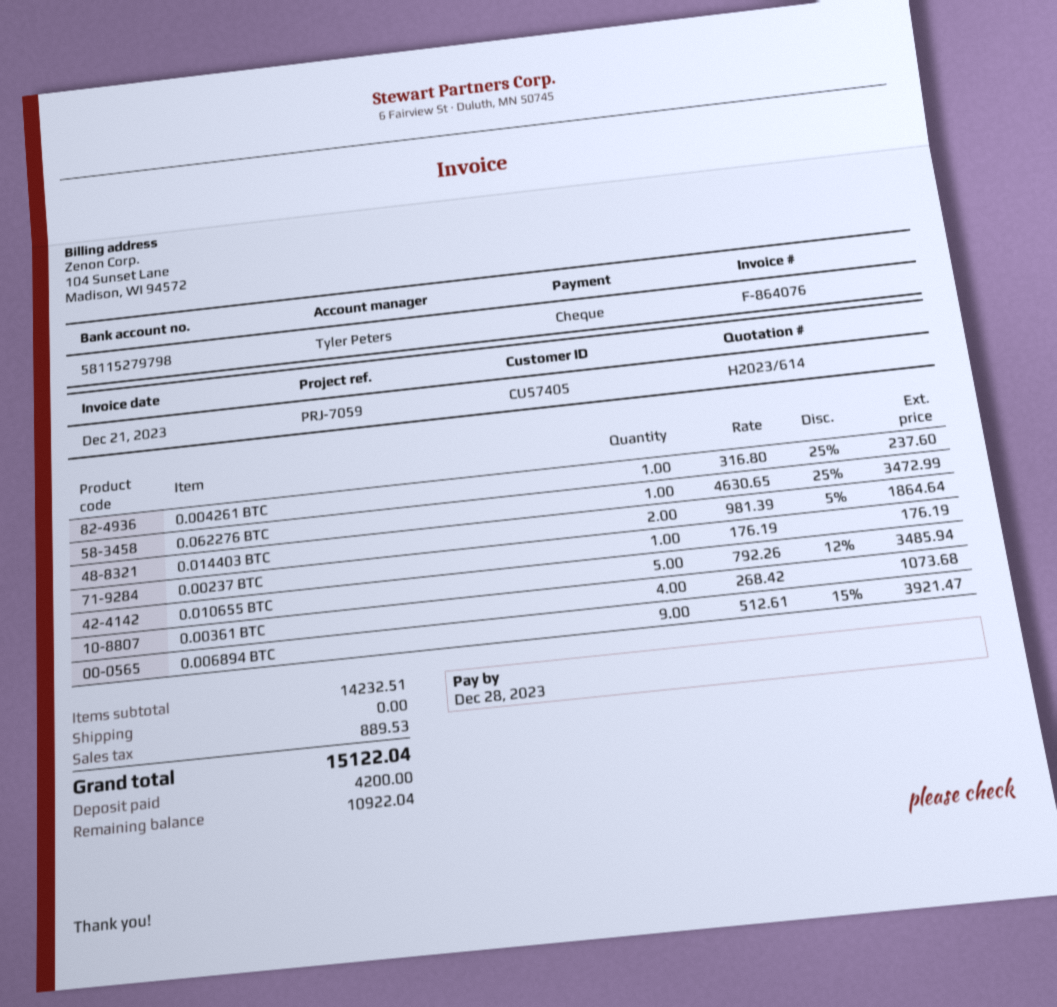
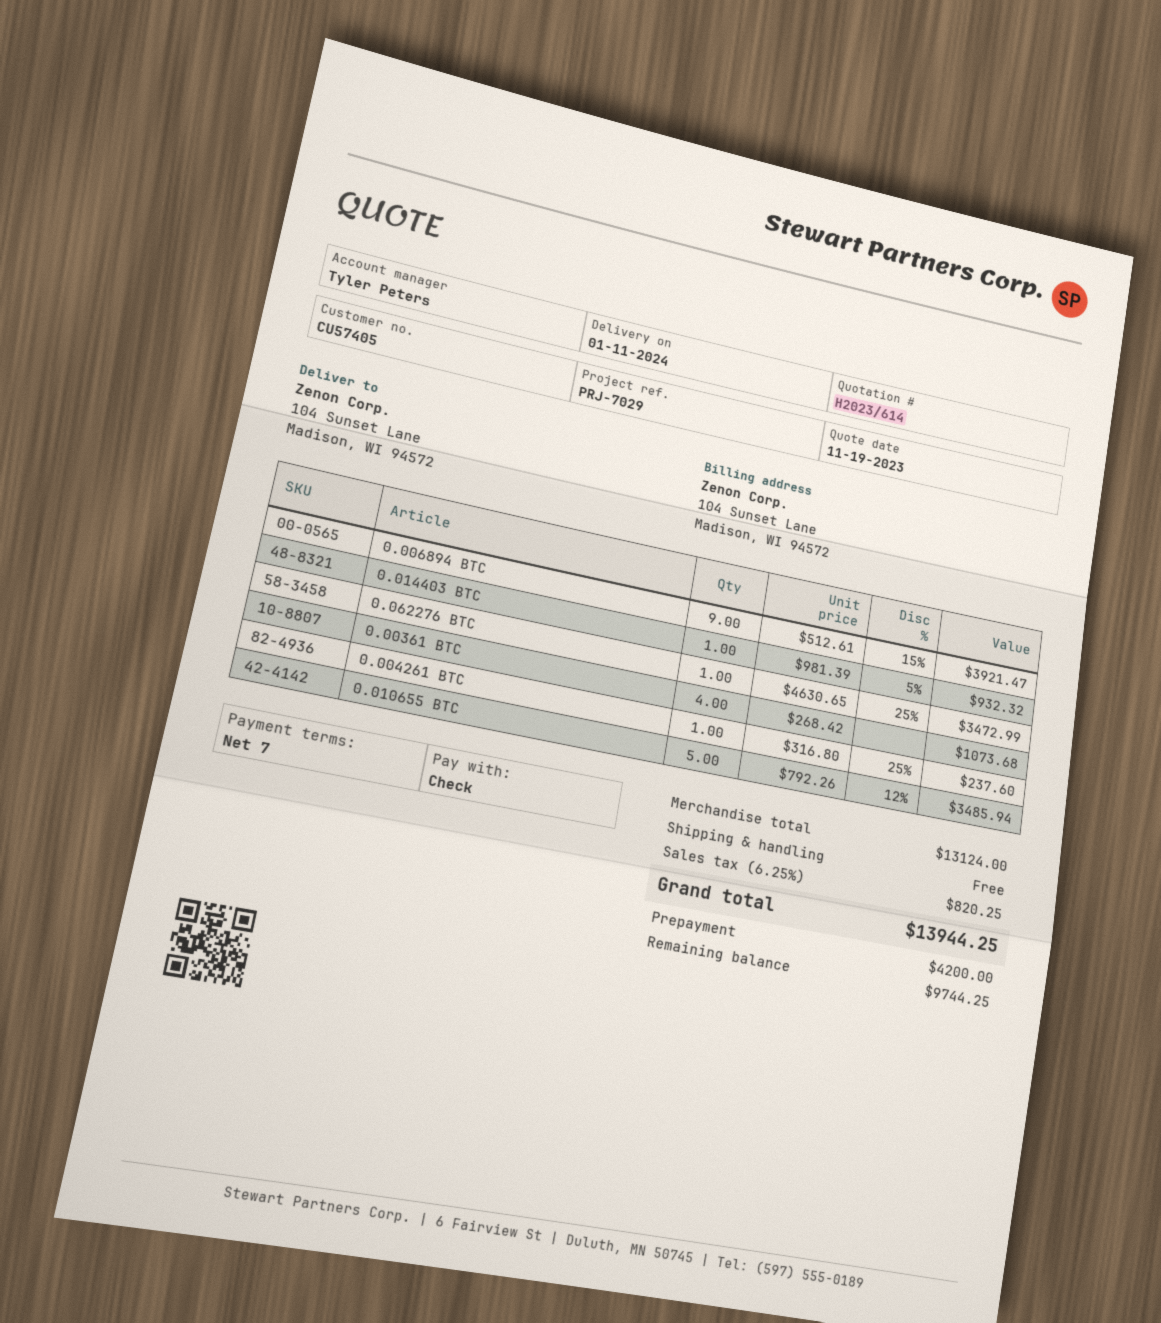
reference: PRJ-7059 -> PRJ-7029
0.014403 BTC: 2 x 981.39 - 5% = 1864.64 -> 1 x 981.39 - 5% = 932.32
0.00237 BTC: 1 x 176.19 = 176.19 -> none
subtotal: 14232.51 -> 13124.00
tax: 889.53 -> 820.25
total: 15122.04 -> 13944.25
balance: 10922.04 -> 9744.25

